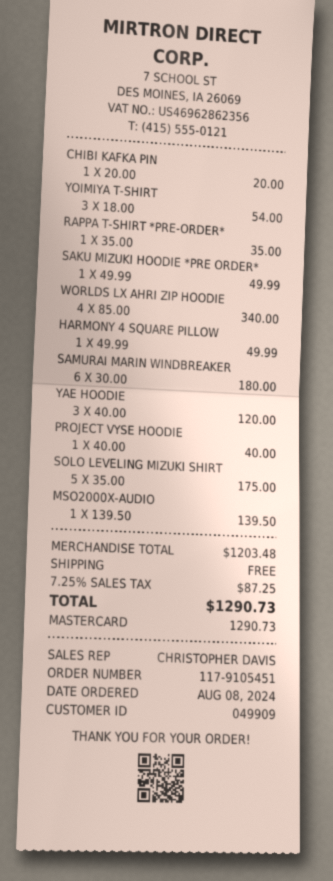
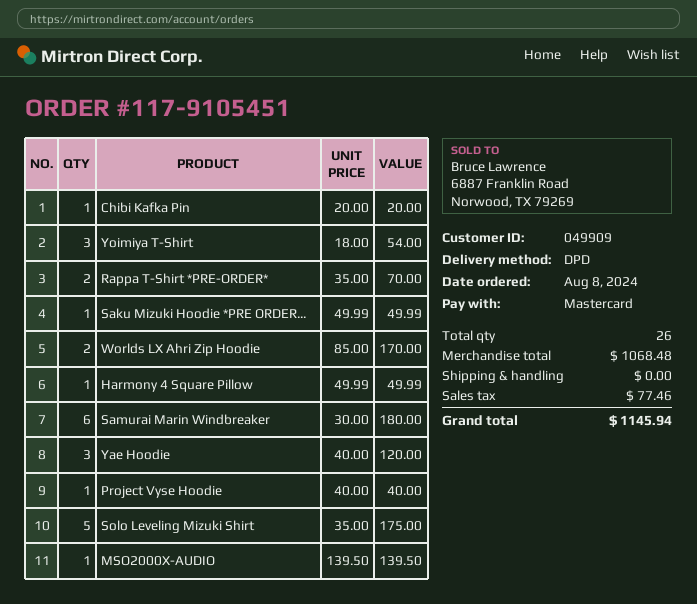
RAPPA T-SHIRT *PRE-ORDER*: 1 x 35.00 = 35.00 -> 2 x 35.00 = 70.00
WORLDS LX AHRI ZIP HOODIE: 4 x 85.00 = 340.00 -> 2 x 85.00 = 170.00
subtotal: 1203.48 -> 1068.48
tax: 87.25 -> 77.46
total: 1290.73 -> 1145.94

